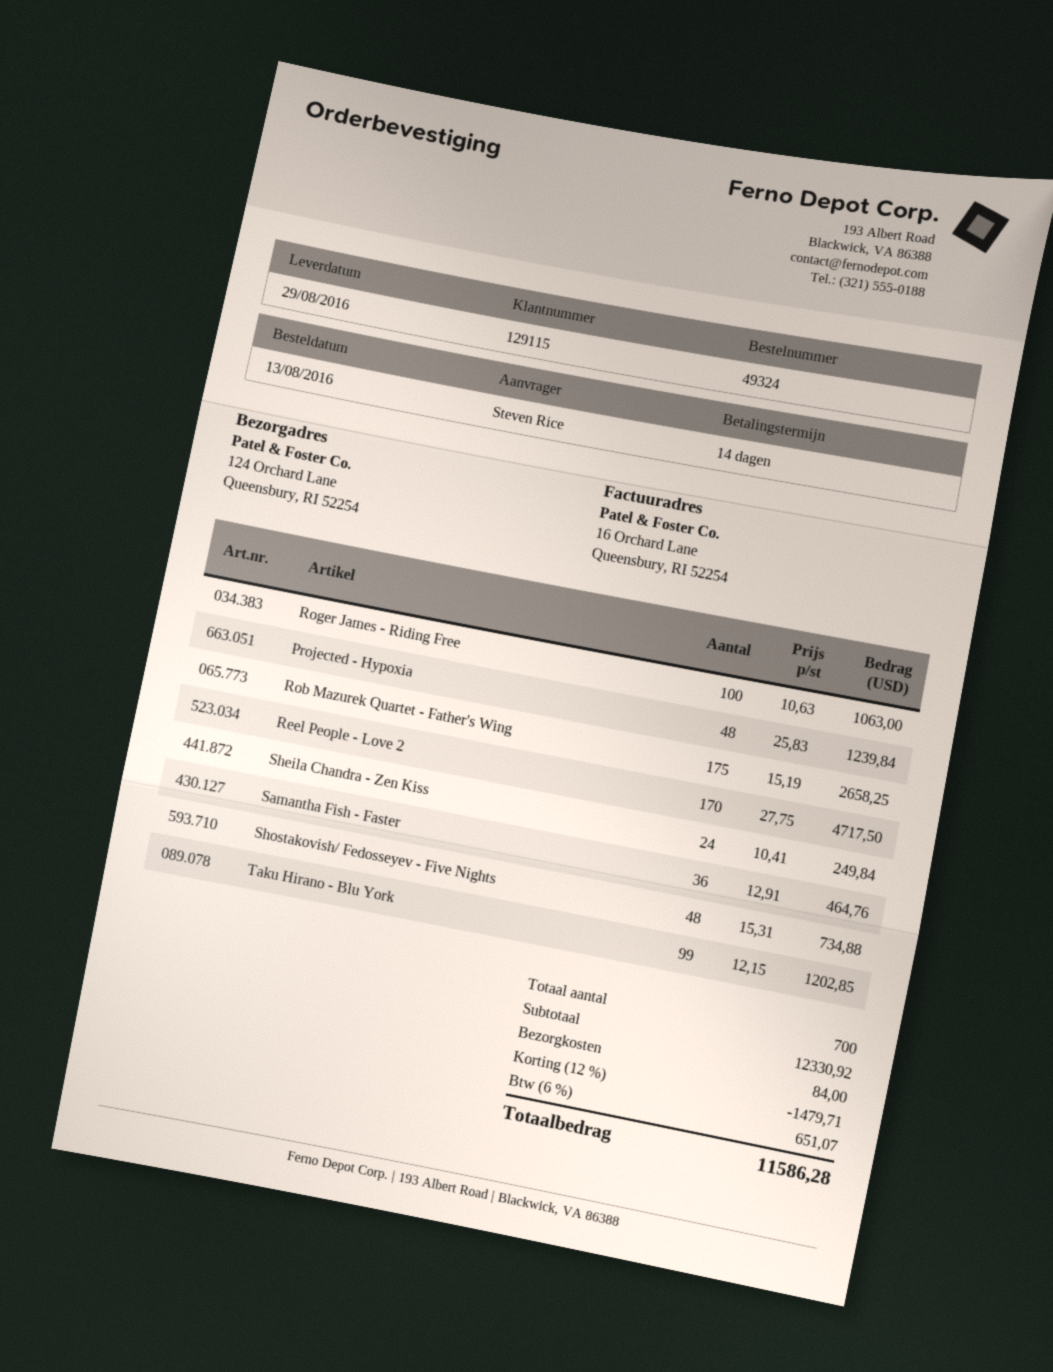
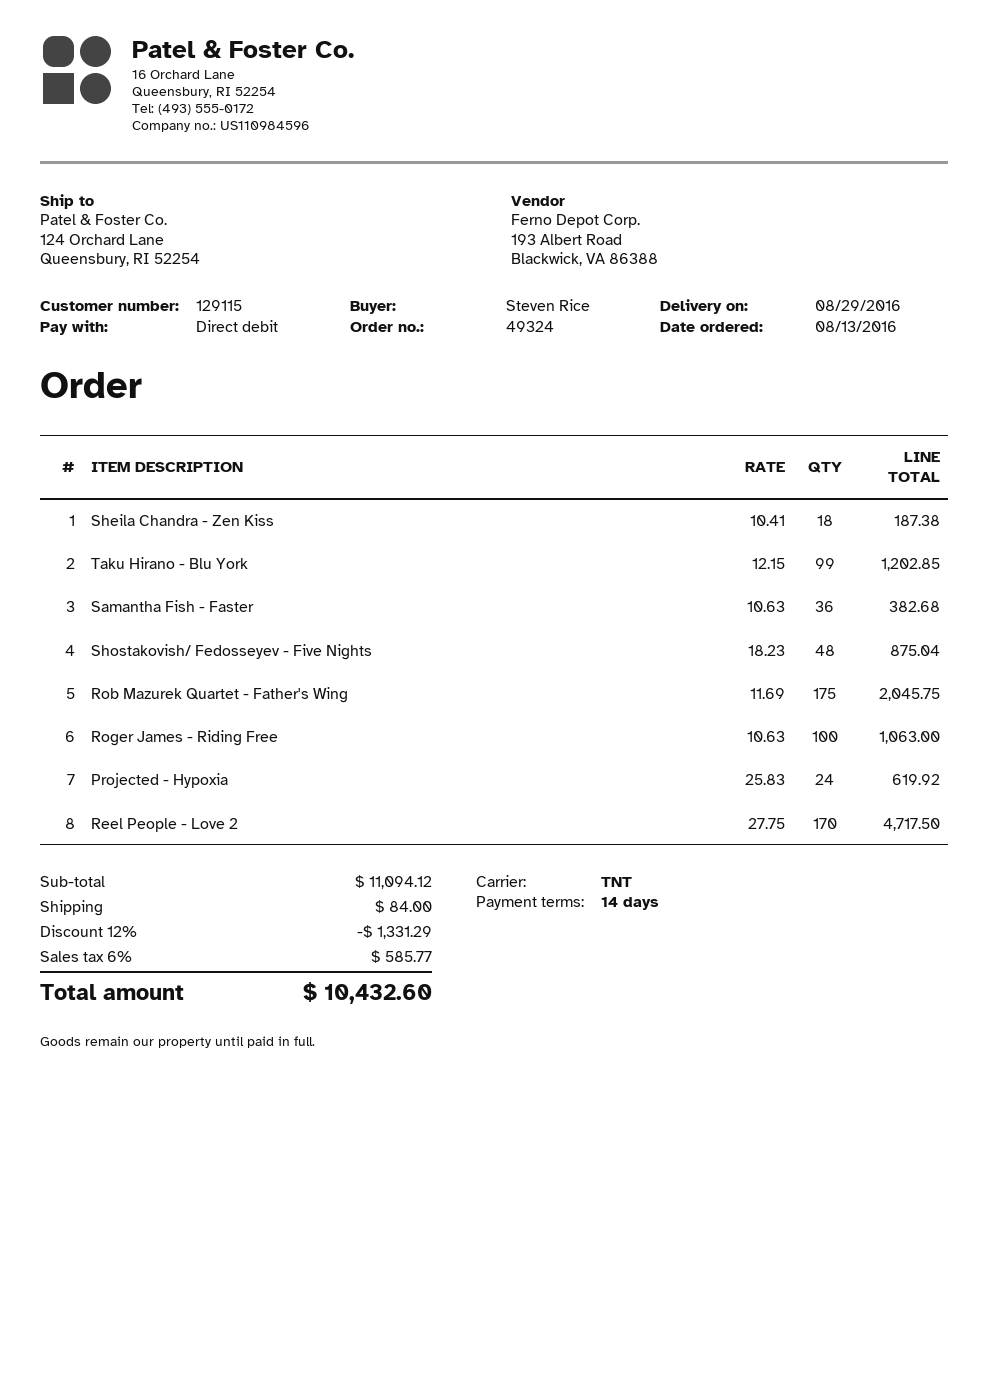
Projected - Hypoxia: 48 x 25.83 = 1239.84 -> 24 x 25.83 = 619.92
Rob Mazurek Quartet - Father's Wing: 175 x 15.19 = 2658.25 -> 175 x 11.69 = 2045.75
Sheila Chandra - Zen Kiss: 24 x 10.41 = 249.84 -> 18 x 10.41 = 187.38
Samantha Fish - Faster: 36 x 12.91 = 464.76 -> 36 x 10.63 = 382.68
Shostakovish/ Fedosseyev - Five Nights: 48 x 15.31 = 734.88 -> 48 x 18.23 = 875.04
subtotal: 12330.92 -> 11094.12
discount: 12% = 1479.71 -> 12% = 1331.29
tax: 6% = 651.07 -> 6% = 585.77
total: 11586.28 -> 10432.60

